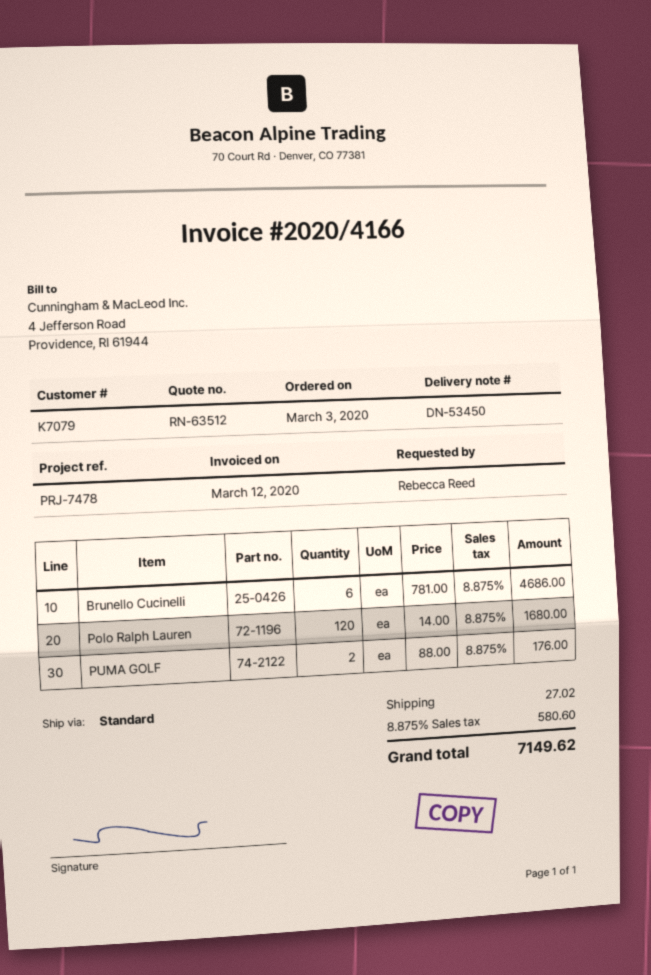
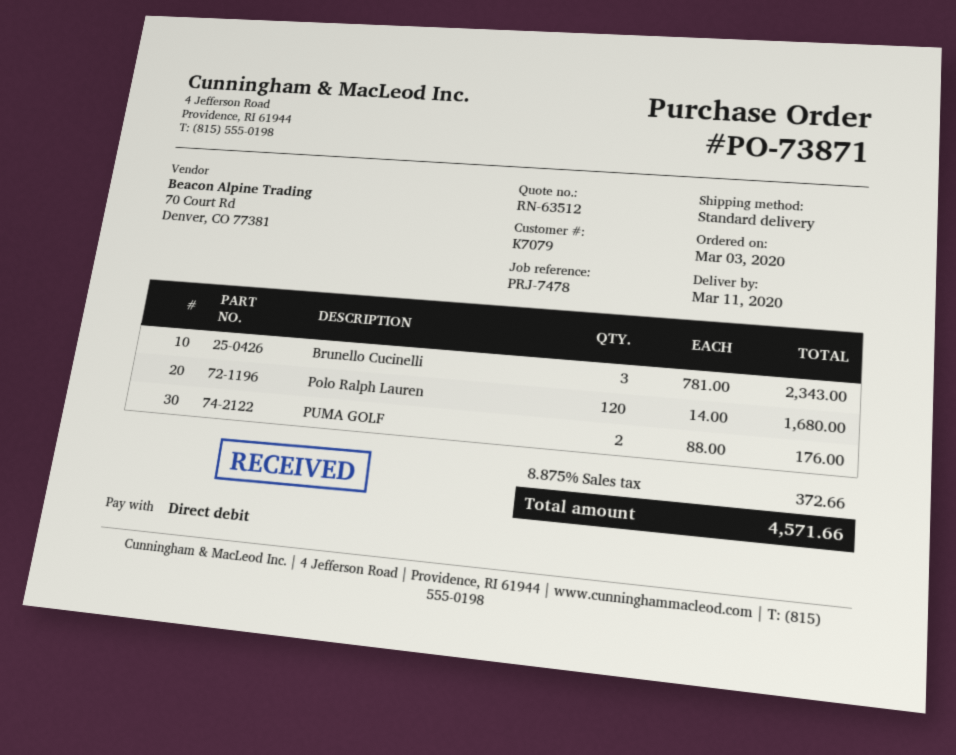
Brunello Cucinelli: 6 x 781.00 = 4686.00 -> 3 x 781.00 = 2343.00
shipping: 27.02 -> none
tax: 8.875% = 580.60 -> 8.875% = 372.66
total: 7149.62 -> 4571.66

